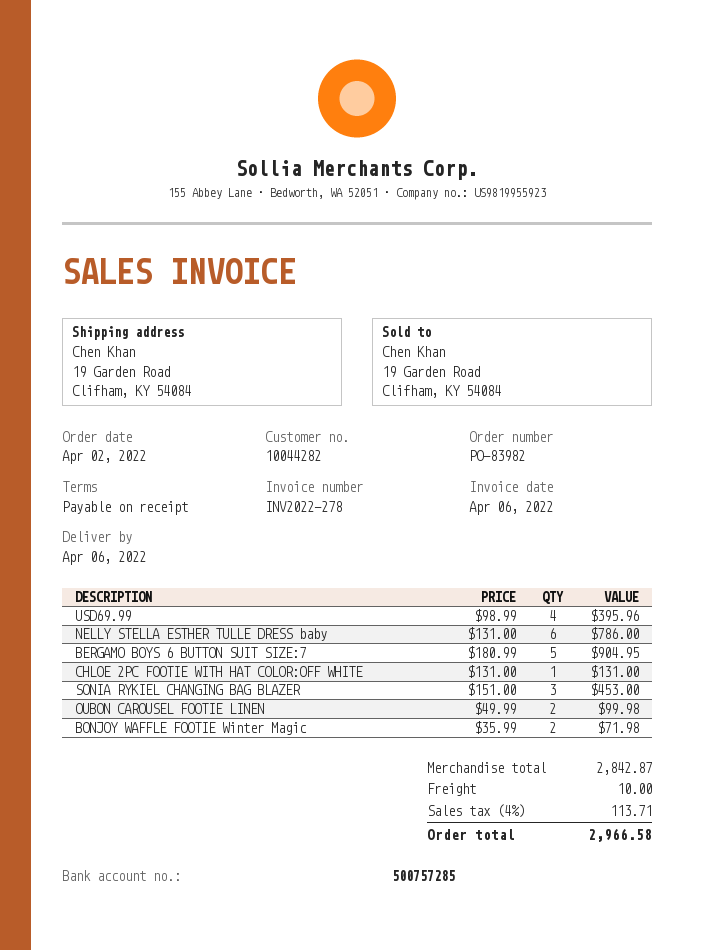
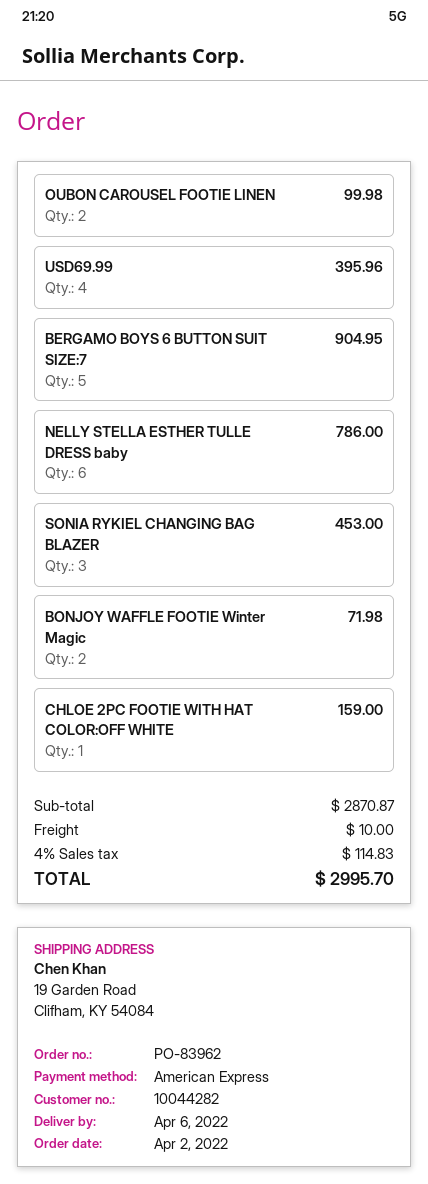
order number: PO-83982 -> PO-83962
CHLOE 2PC FOOTIE WITH HAT COLOR:OFF WHITE: 1 for 131.00 -> 1 for 159.00
subtotal: 2842.87 -> 2870.87
tax: 4% = 113.71 -> 4% = 114.83
total: 2966.58 -> 2995.70

